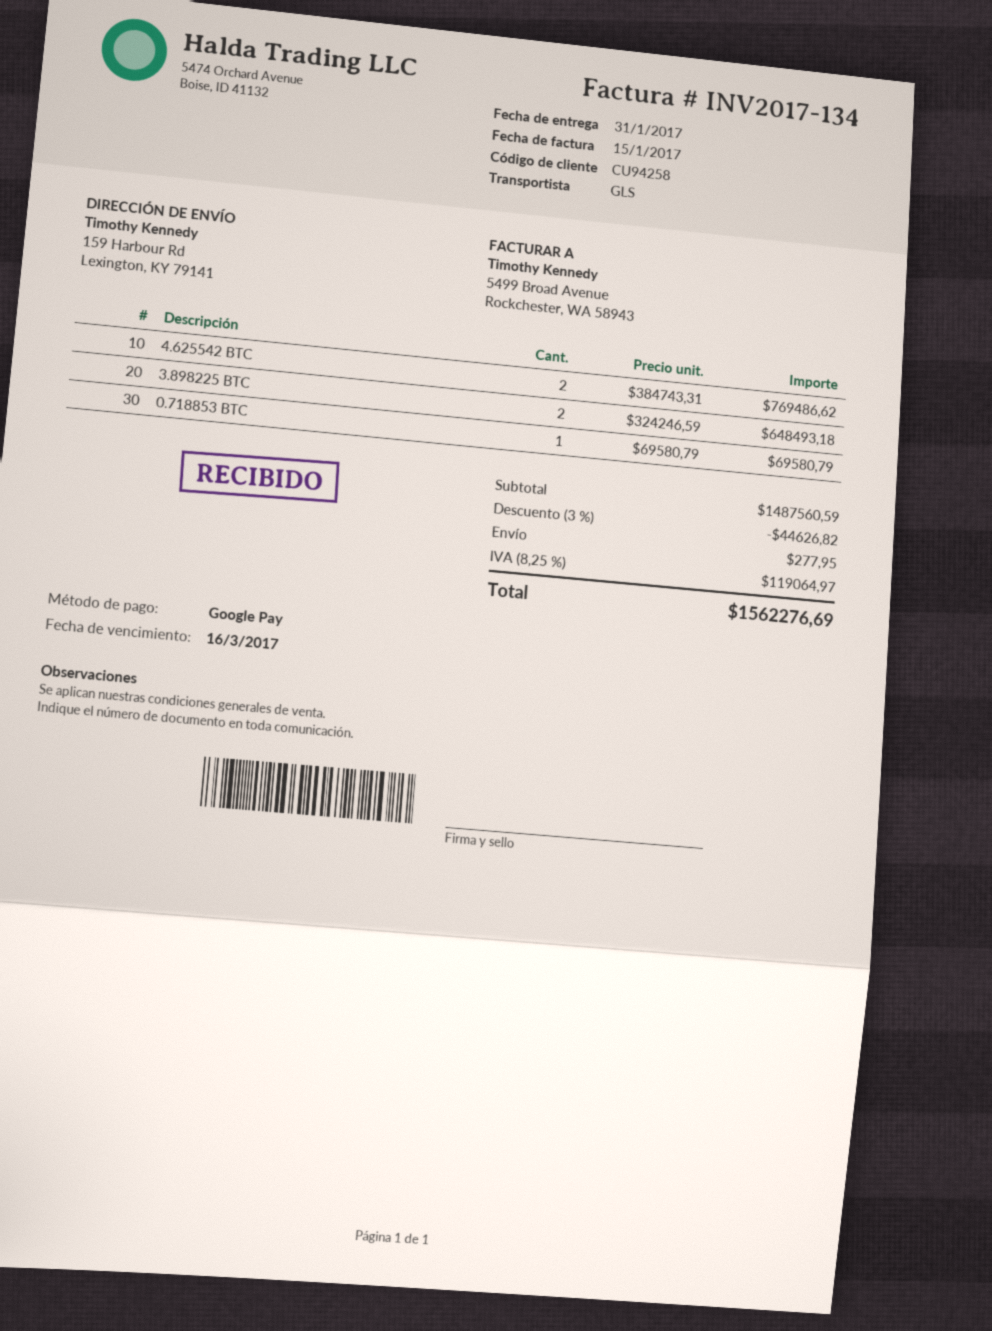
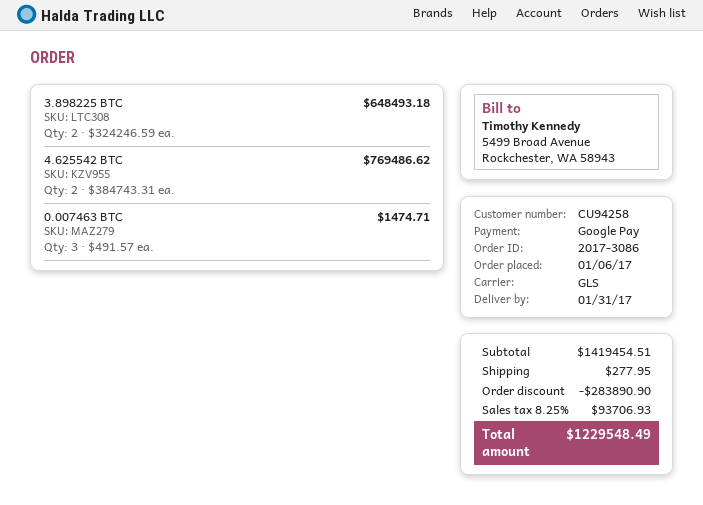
0.718853 BTC: 1 x 69580.79 = 69580.79 -> none
0.007463 BTC: none -> 3 x 491.57 = 1474.71
subtotal: 1487560.59 -> 1419454.51
discount: 44626.82 -> 283890.90
tax: 8.25% = 119064.97 -> 8.25% = 93706.93
total: 1562276.69 -> 1229548.49

